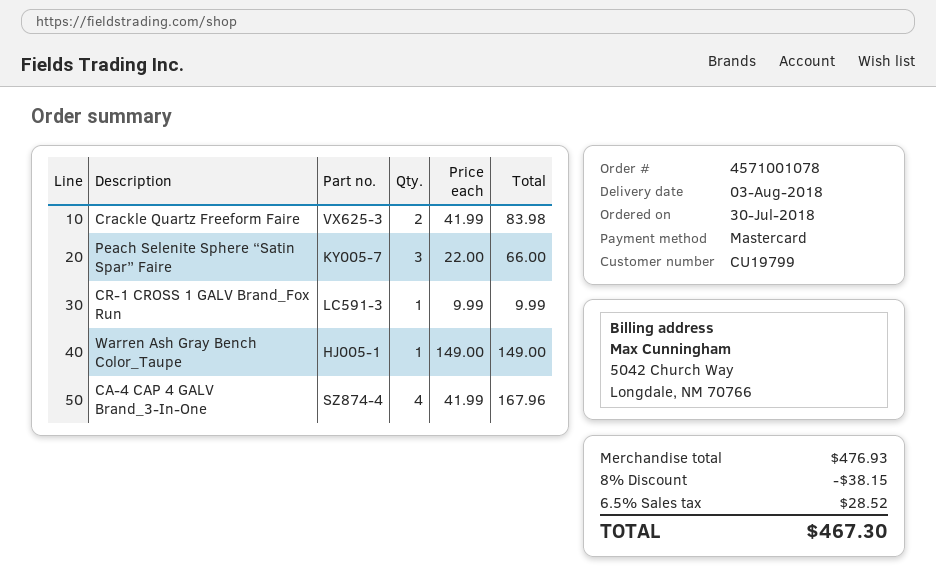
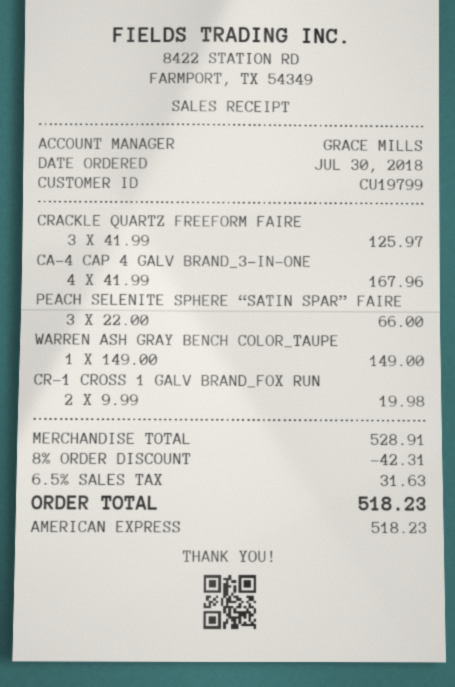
payment method: Mastercard -> American Express
Crackle Quartz Freeform Faire: 2 x 41.99 = 83.98 -> 3 x 41.99 = 125.97
CR-1 CROSS 1 GALV Brand_Fox Run: 1 x 9.99 = 9.99 -> 2 x 9.99 = 19.98
subtotal: 476.93 -> 528.91
discount: 8% = 38.15 -> 8% = 42.31
tax: 6.5% = 28.52 -> 6.5% = 31.63
total: 467.30 -> 518.23

